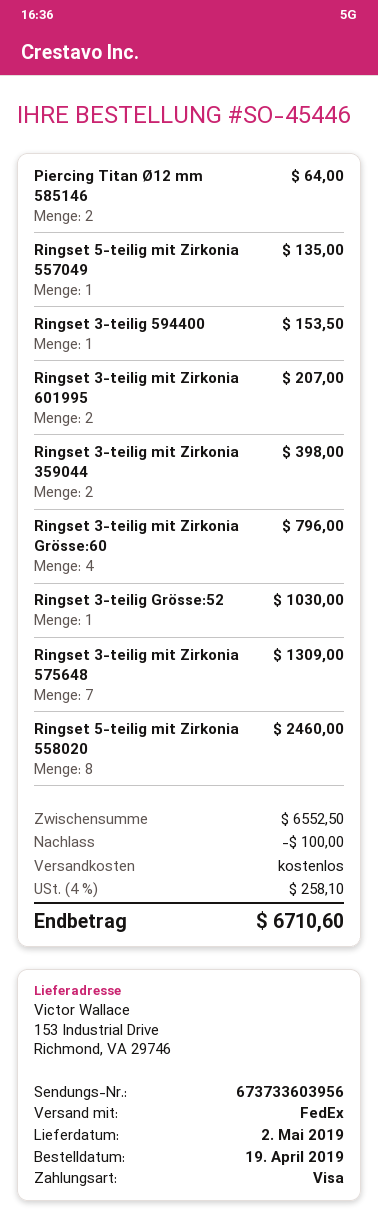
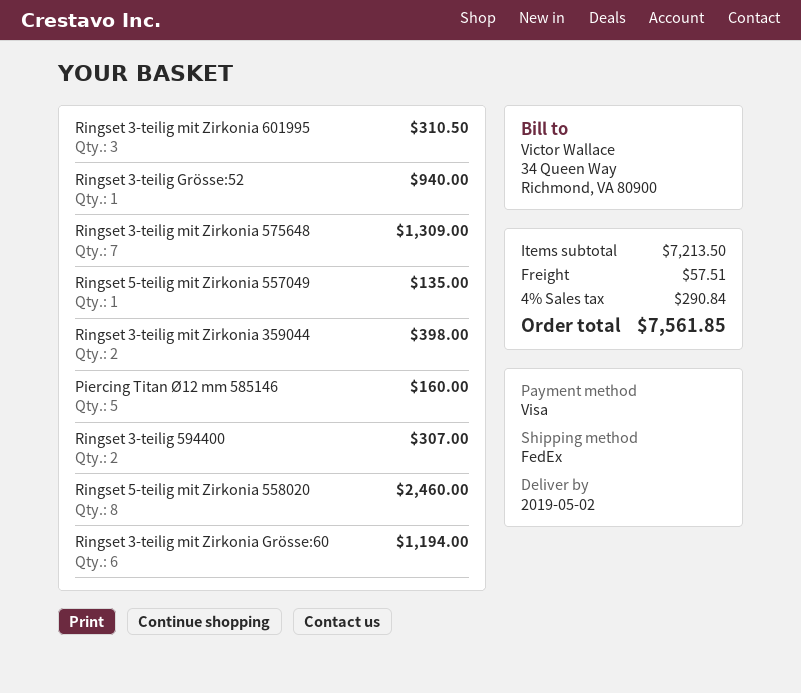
Piercing Titan Ø12 mm 585146: 2 for 64.00 -> 5 for 160.00
Ringset 3-teilig 594400: 1 for 153.50 -> 2 for 307.00
Ringset 3-teilig mit Zirkonia 601995: 2 for 207.00 -> 3 for 310.50
Ringset 3-teilig mit Zirkonia Grösse:60: 4 for 796.00 -> 6 for 1194.00
Ringset 3-teilig Grösse:52: 1 for 1030.00 -> 1 for 940.00
subtotal: 6552.50 -> 7213.50
discount: 100.00 -> none
shipping: 0.00 -> 57.51
tax: 4% = 258.10 -> 4% = 290.84
total: 6710.60 -> 7561.85

